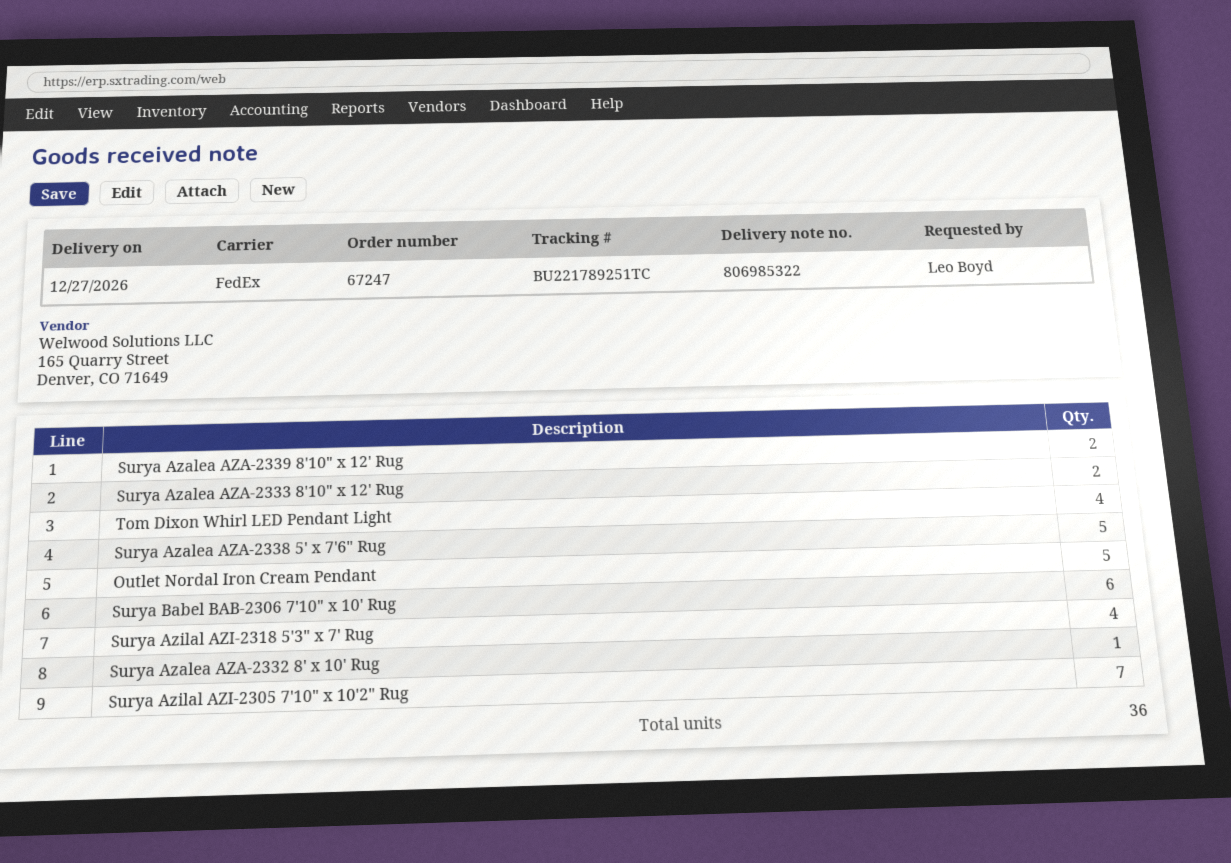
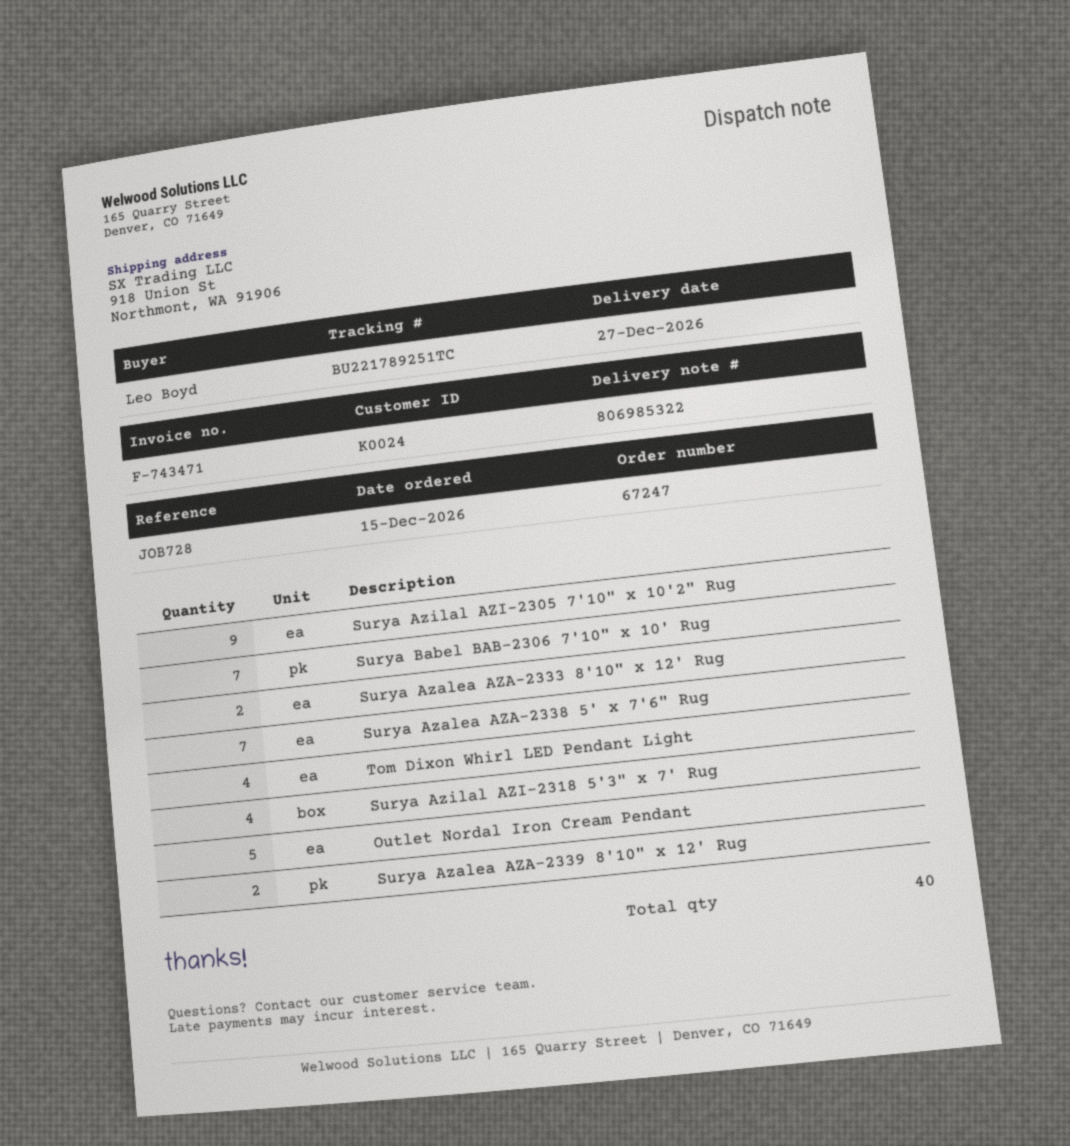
Surya Azalea AZA-2338 5' x 7'6" Rug: 5 -> 7
Surya Babel BAB-2306 7'10" x 10' Rug: 6 -> 7
Surya Azalea AZA-2332 8' x 10' Rug: 1 -> none
Surya Azilal AZI-2305 7'10" x 10'2" Rug: 7 -> 9
total quantity: 36 -> 40

